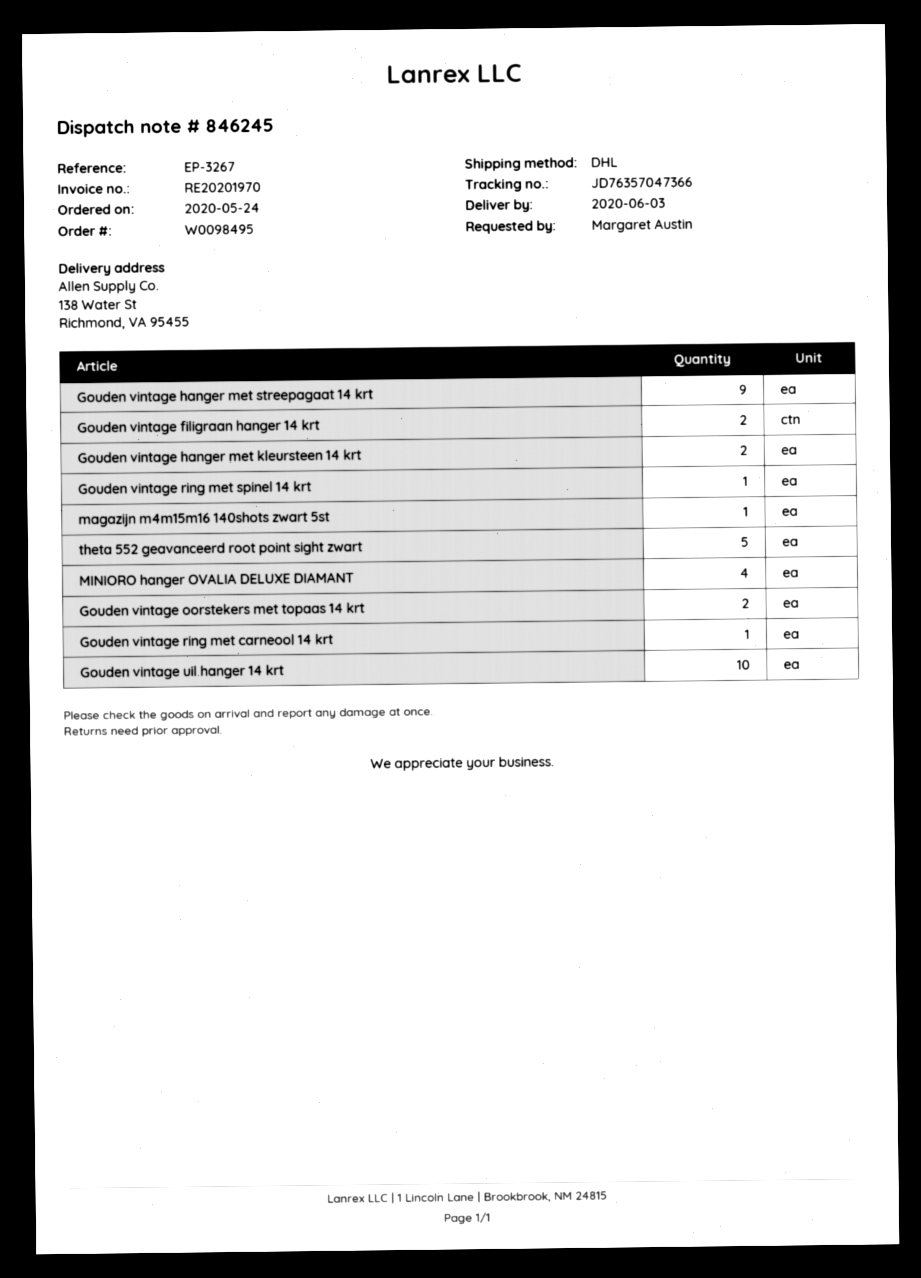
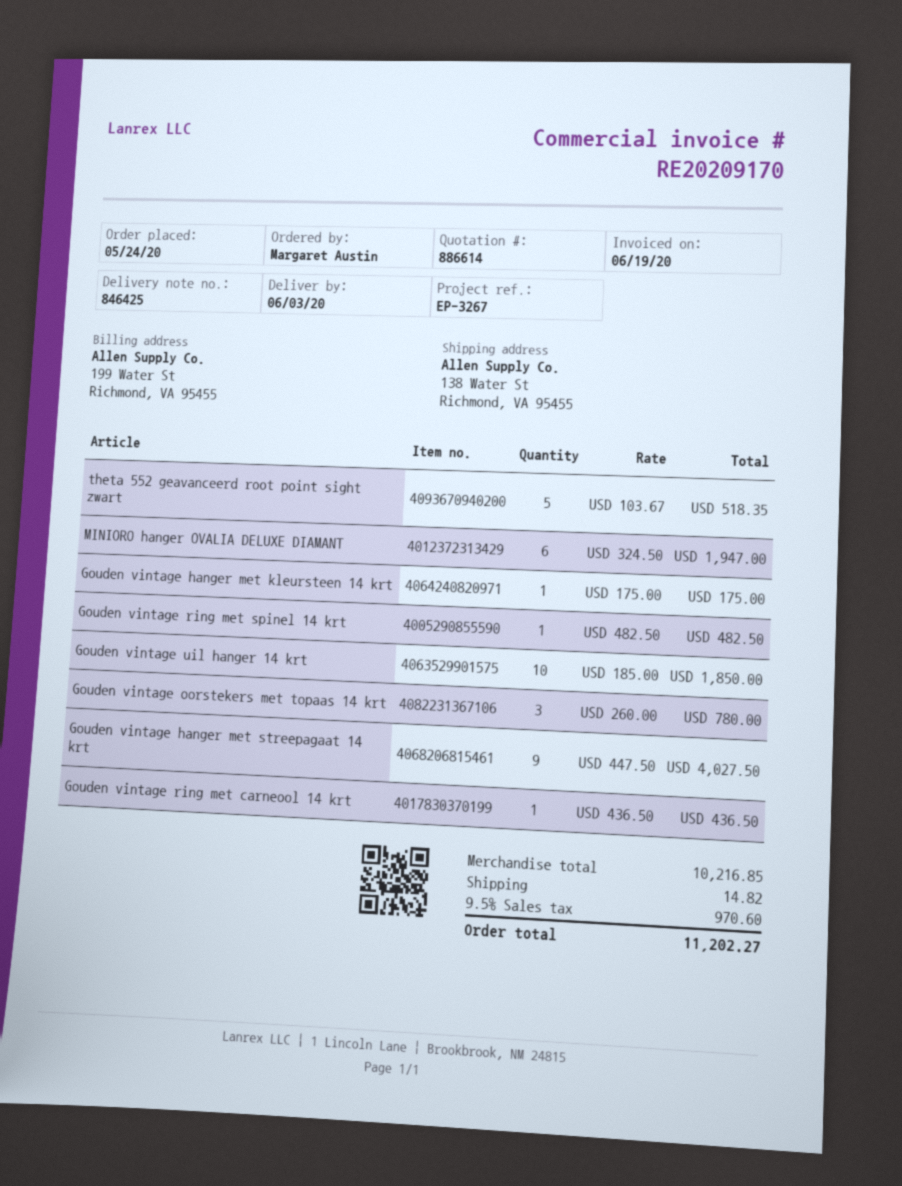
delivery note number: 846245 -> 846425
invoice number: RE20201970 -> RE20209170
Gouden vintage filigraan hanger 14 krt: 2 -> none
Gouden vintage hanger met kleursteen 14 krt: 2 -> 1
magazijn m4m15m16 140shots zwart 5st: 1 -> none
MINIORO hanger OVALIA DELUXE DIAMANT: 4 -> 6
Gouden vintage oorstekers met topaas 14 krt: 2 -> 3

